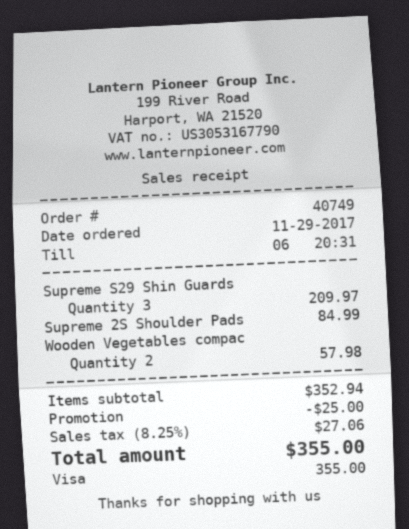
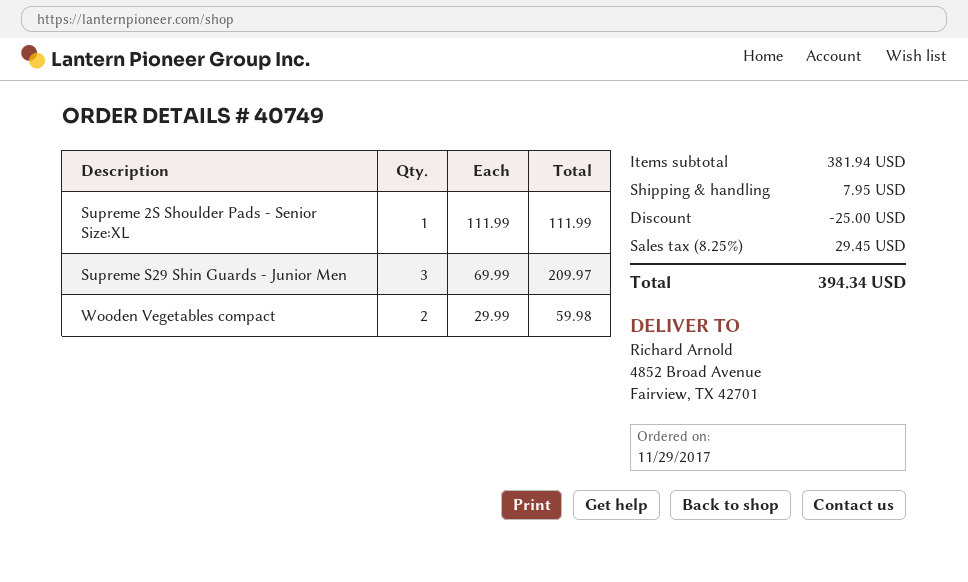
Supreme 2S Shoulder Pads: 1 for 84.99 -> 1 for 111.99
Wooden Vegetables compac: 2 for 57.98 -> 2 for 59.98
subtotal: 352.94 -> 381.94
shipping: none -> 7.95
tax: 8.25% = 27.06 -> 8.25% = 29.45
total: 355.00 -> 394.34

